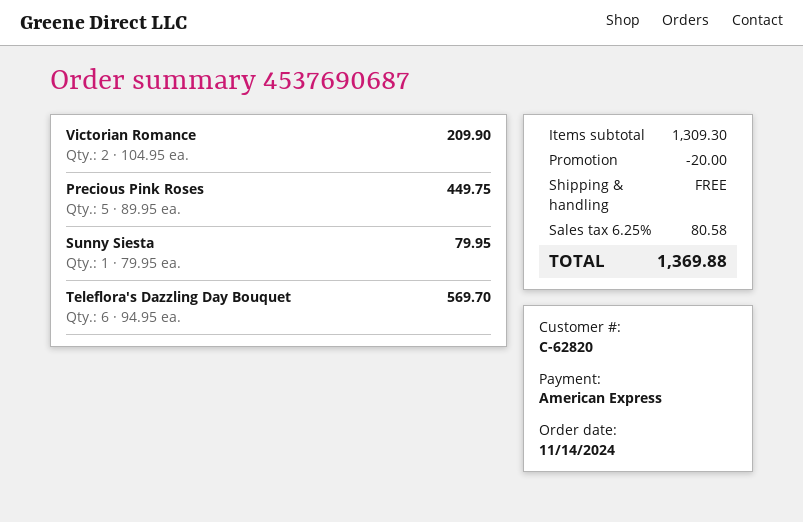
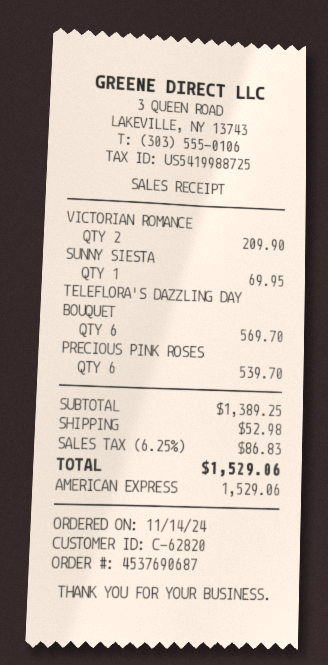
Precious Pink Roses: 5 for 449.75 -> 6 for 539.70
Sunny Siesta: 1 for 79.95 -> 1 for 69.95
subtotal: 1309.30 -> 1389.25
discount: 20.00 -> none
shipping: 0.00 -> 52.98
tax: 6.25% = 80.58 -> 6.25% = 86.83
total: 1369.88 -> 1529.06

